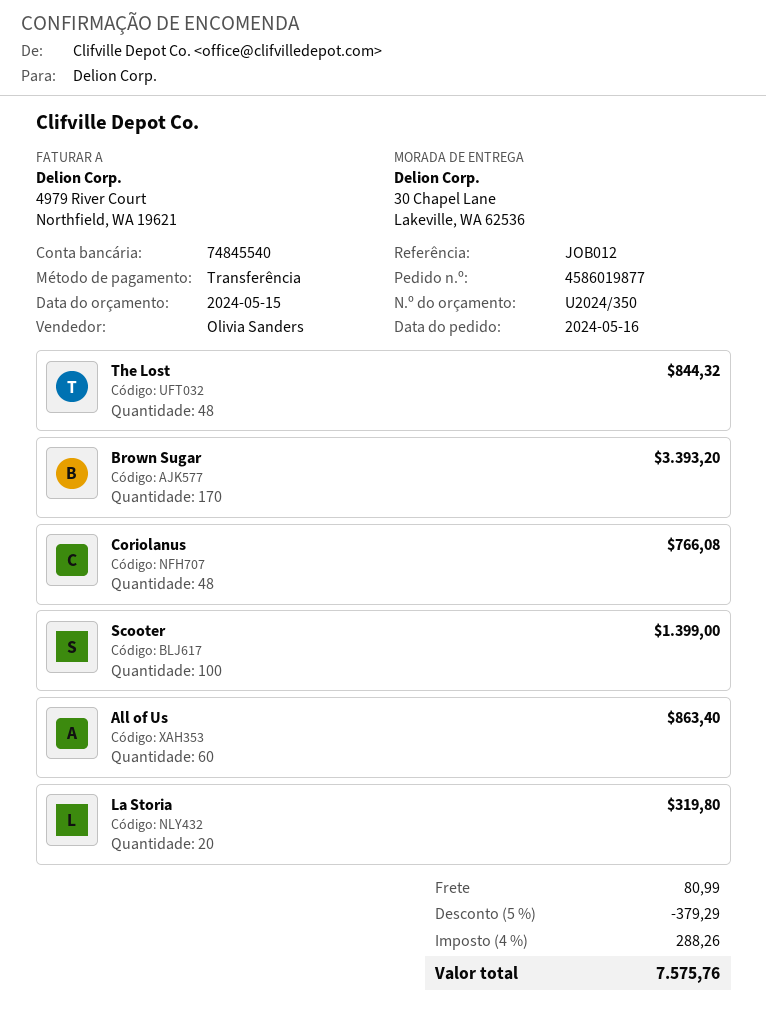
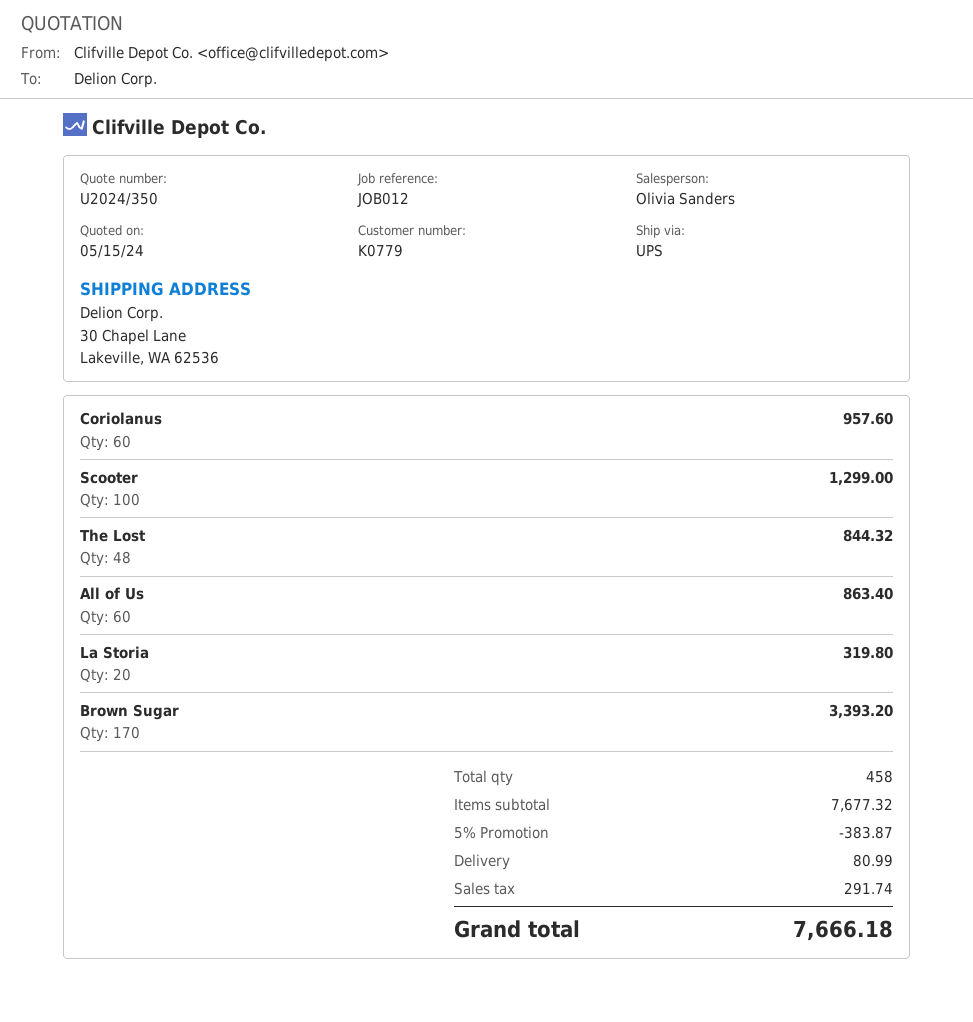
Coriolanus: 48 for 766.08 -> 60 for 957.60
Scooter: 100 for 1399.00 -> 100 for 1299.00
discount: 5% = 379.29 -> 5% = 383.87
tax: 288.26 -> 291.74
total: 7575.76 -> 7666.18

